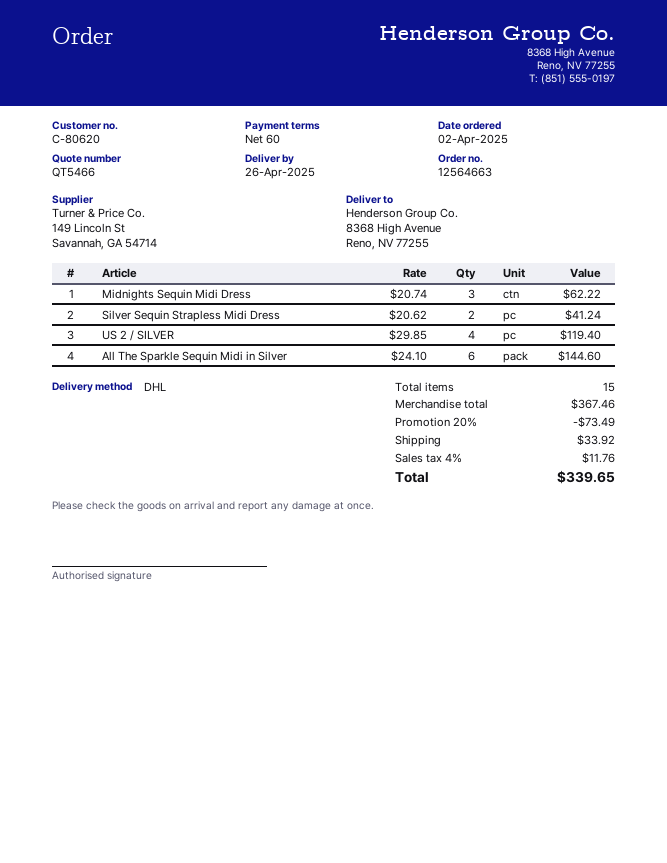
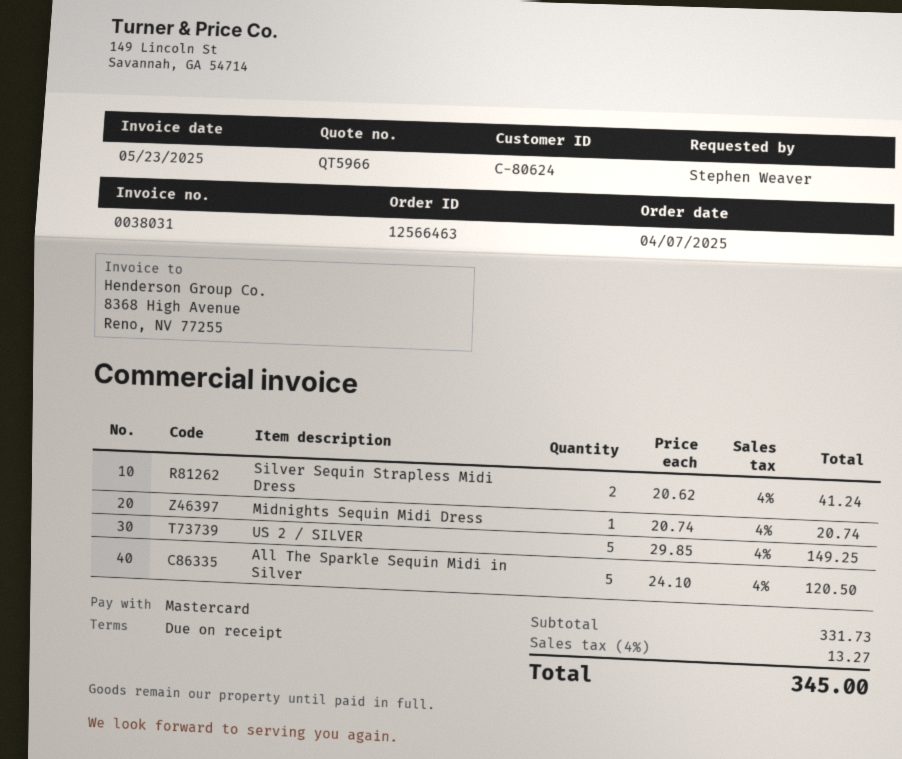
quote number: QT5466 -> QT5966
order number: 12564663 -> 12566463
order date: 2025-04-02 -> 2025-04-07
payment terms: 60 days -> on receipt
customer number: C-80620 -> C-80624
Midnights Sequin Midi Dress: 3 x 20.74 = 62.22 -> 1 x 20.74 = 20.74
US 2 / SILVER: 4 x 29.85 = 119.40 -> 5 x 29.85 = 149.25
All The Sparkle Sequin Midi in Silver: 6 x 24.10 = 144.60 -> 5 x 24.10 = 120.50
subtotal: 367.46 -> 331.73
discount: 20% = 73.49 -> none
shipping: 33.92 -> none
tax: 4% = 11.76 -> 4% = 13.27
total: 339.65 -> 345.00

